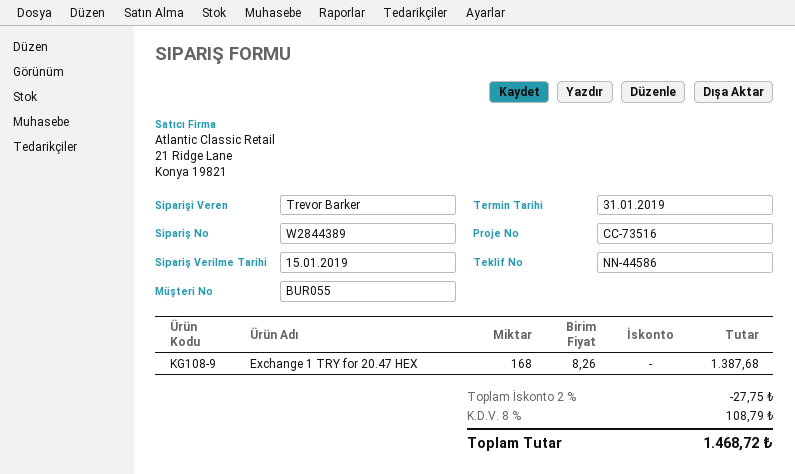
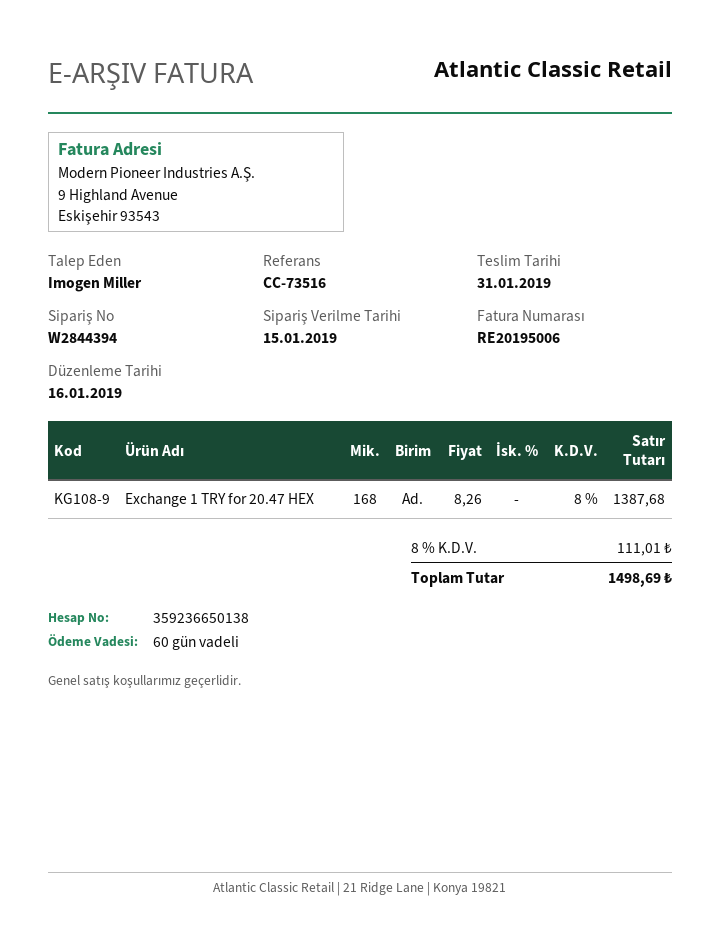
order number: W2844389 -> W2844394
ordered by: Trevor Barker -> Imogen Miller
discount: 2% = 27.75 -> none
tax: 8% = 108.79 -> 8% = 111.01
total: 1468.72 -> 1498.69

